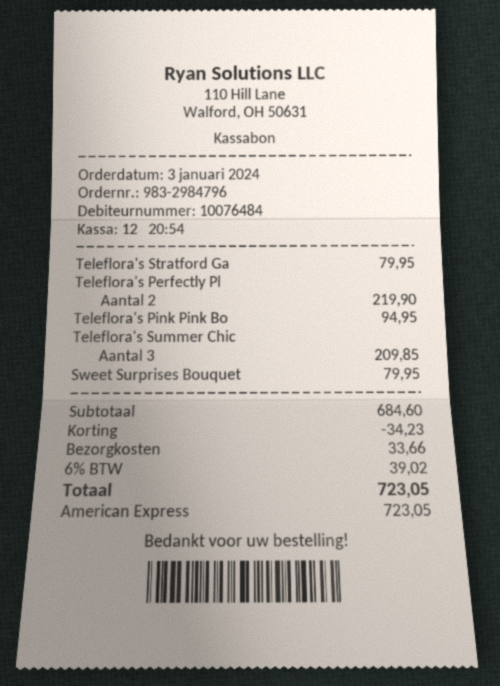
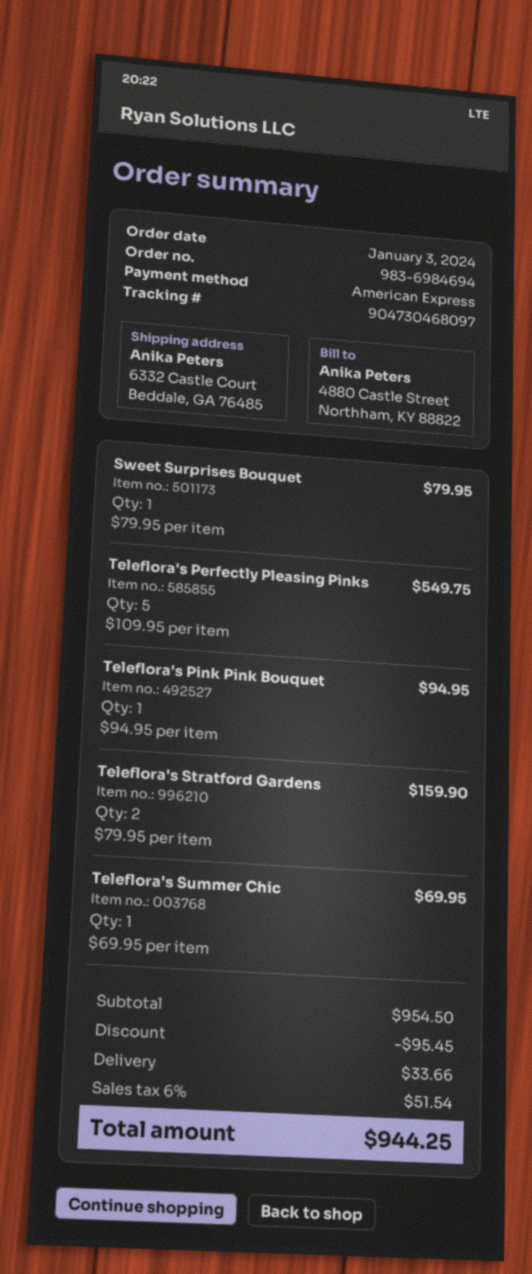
order number: 983-2984796 -> 983-6984694
Teleflora's Stratford Ga: 1 for 79.95 -> 2 for 159.90
Teleflora's Perfectly Pl: 2 for 219.90 -> 5 for 549.75
Teleflora's Summer Chic: 3 for 209.85 -> 1 for 69.95
subtotal: 684.60 -> 954.50
discount: 34.23 -> 95.45
tax: 6% = 39.02 -> 6% = 51.54
total: 723.05 -> 944.25

